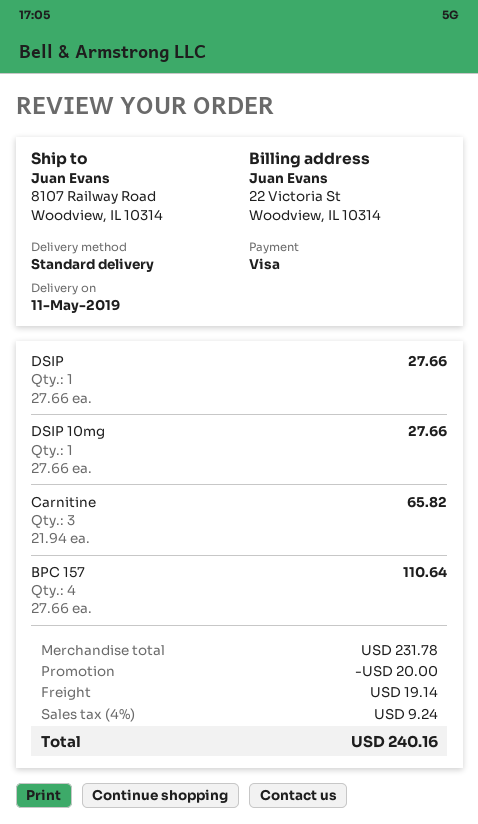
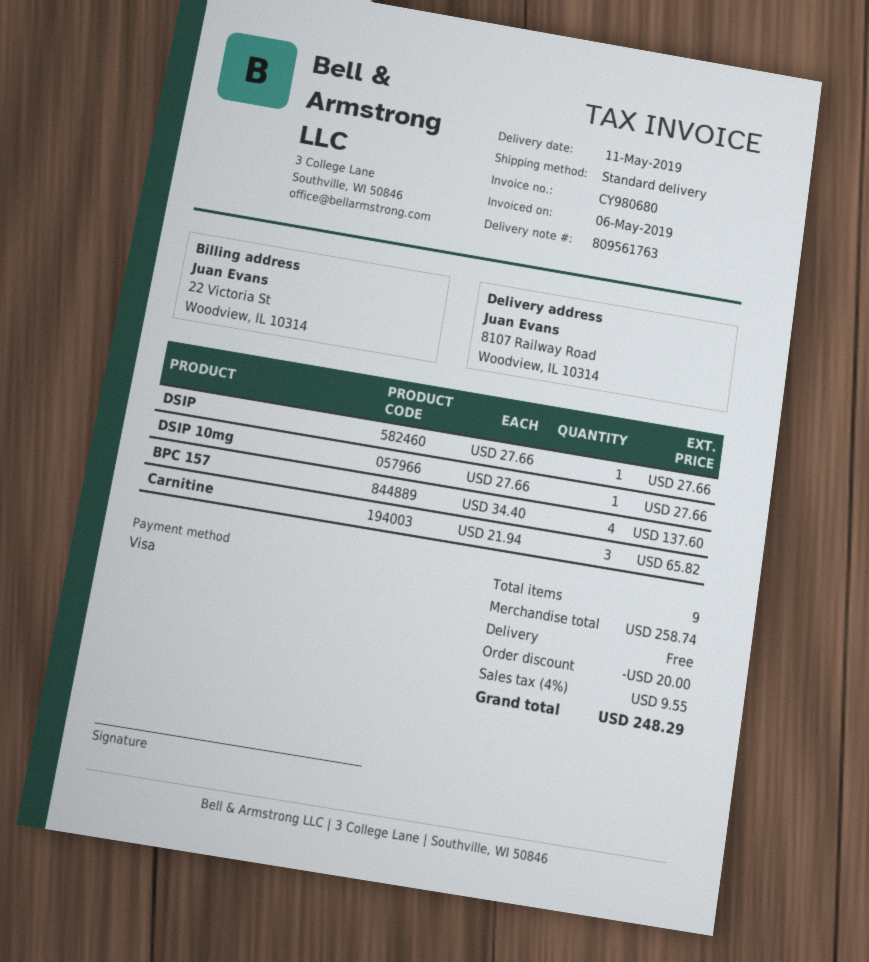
BPC 157: 4 x 27.66 = 110.64 -> 4 x 34.40 = 137.60
subtotal: 231.78 -> 258.74
shipping: 19.14 -> 0.00
tax: 4% = 9.24 -> 4% = 9.55
total: 240.16 -> 248.29

